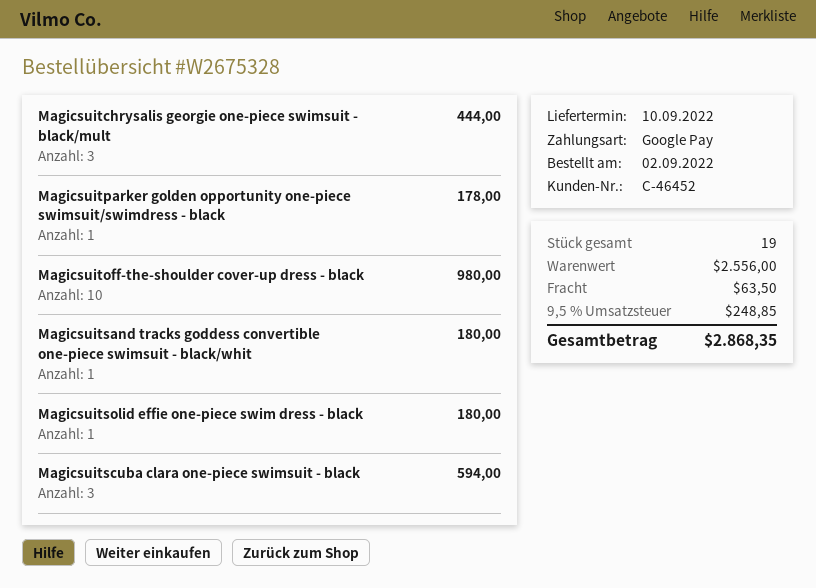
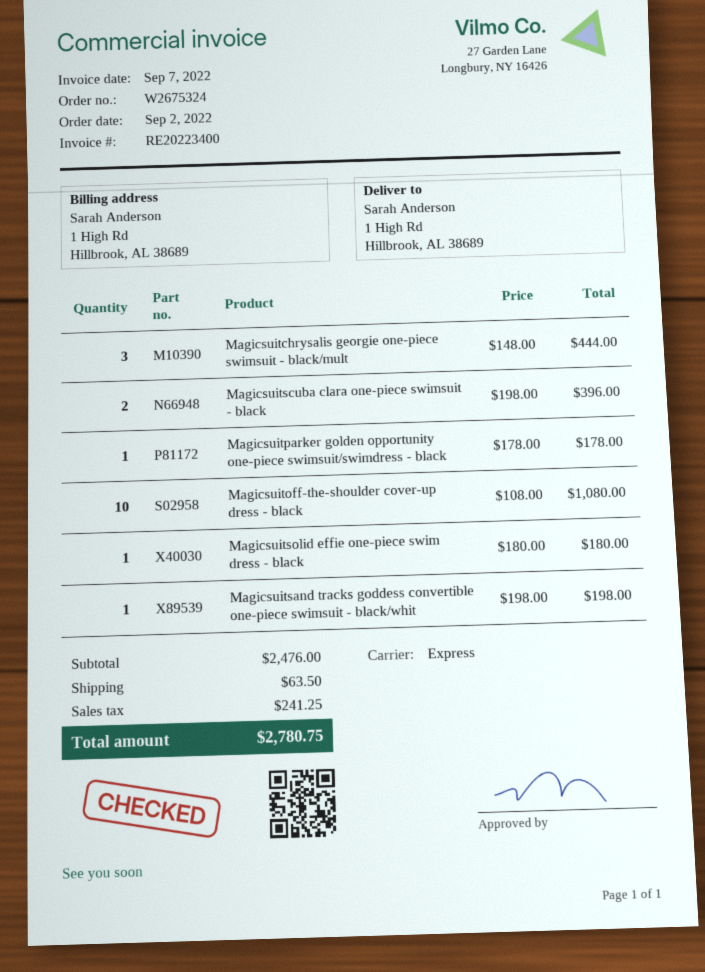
order number: W2675328 -> W2675324
Magicsuitoff-the-shoulder cover-up dress - black: 10 for 980.00 -> 10 for 1080.00
Magicsuitsand tracks goddess convertible one-piece swimsuit - black/whit: 1 for 180.00 -> 1 for 198.00
Magicsuitscuba clara one-piece swimsuit - black: 3 for 594.00 -> 2 for 396.00
subtotal: 2556.00 -> 2476.00
tax: 248.85 -> 241.25
total: 2868.35 -> 2780.75

